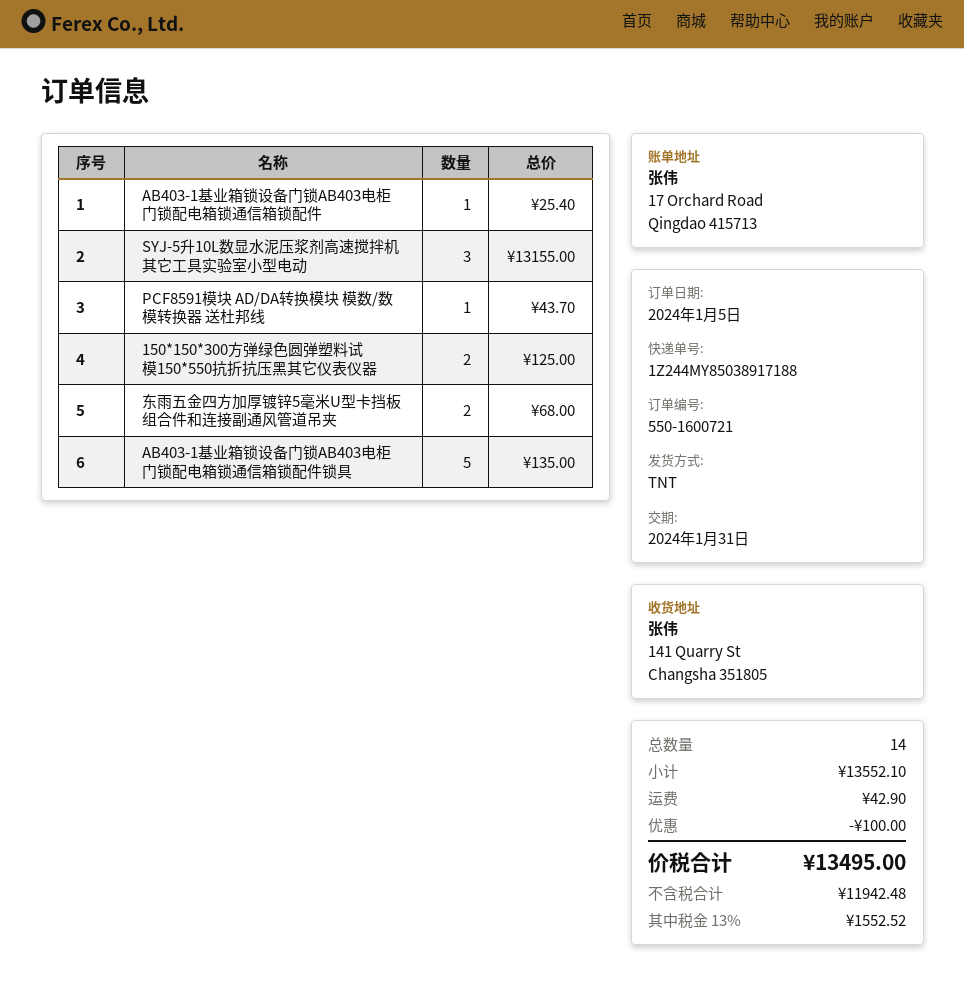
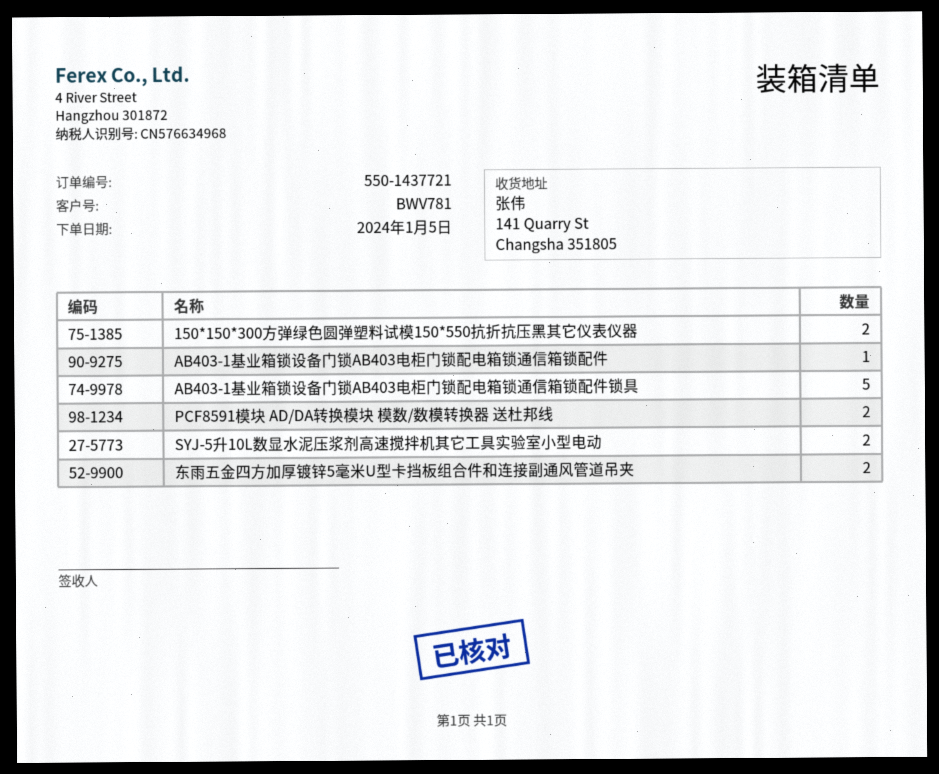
order number: 550-1600721 -> 550-1437721
SYJ-5升10L数显水泥压浆剂高速搅拌机其它工具实验室小型电动: 3 -> 2
PCF8591模块 AD/DA转换模块 模数/数模转换器 送杜邦线: 1 -> 2

